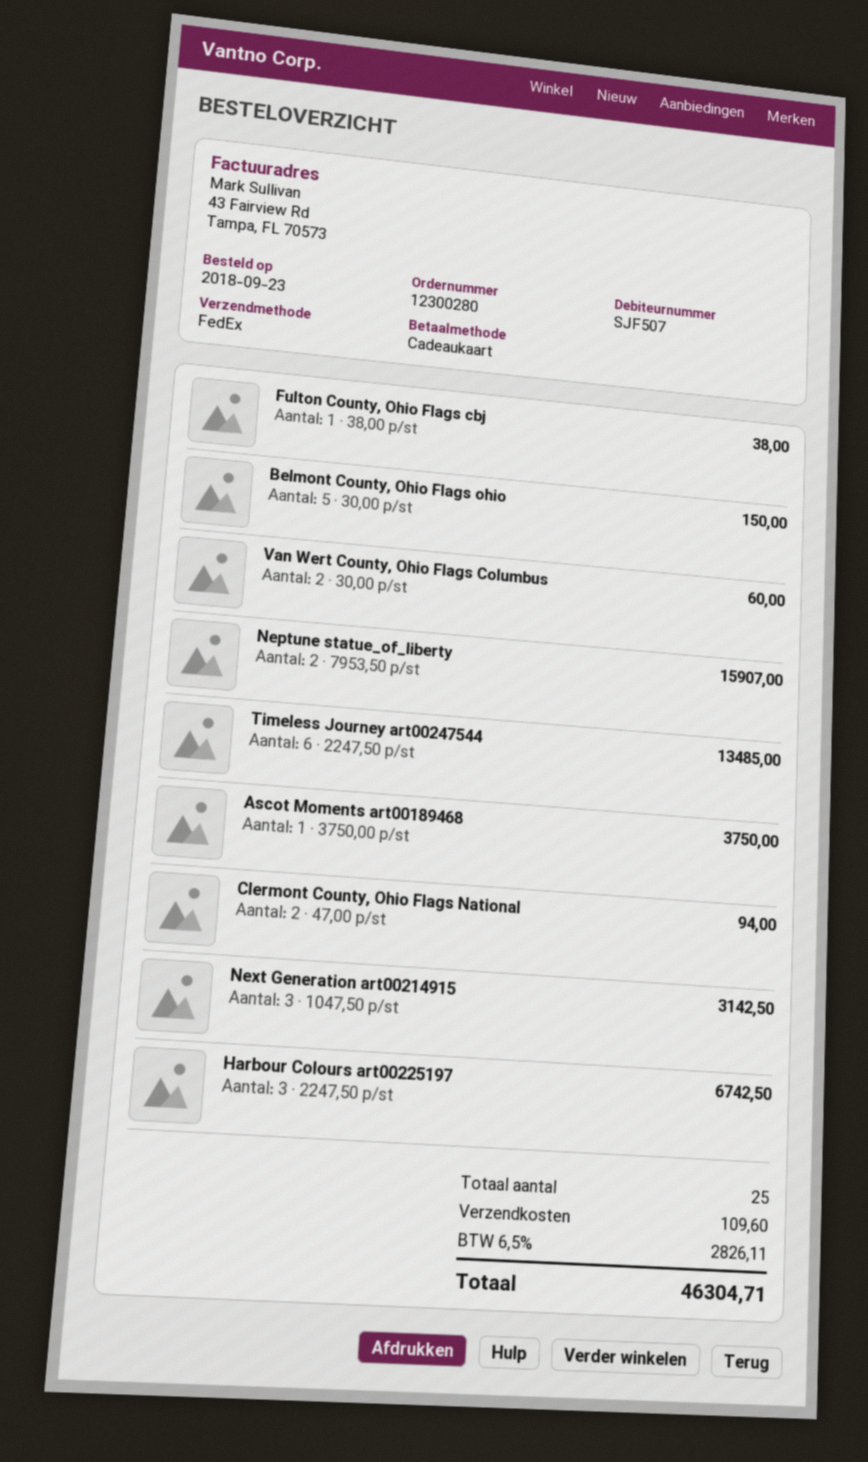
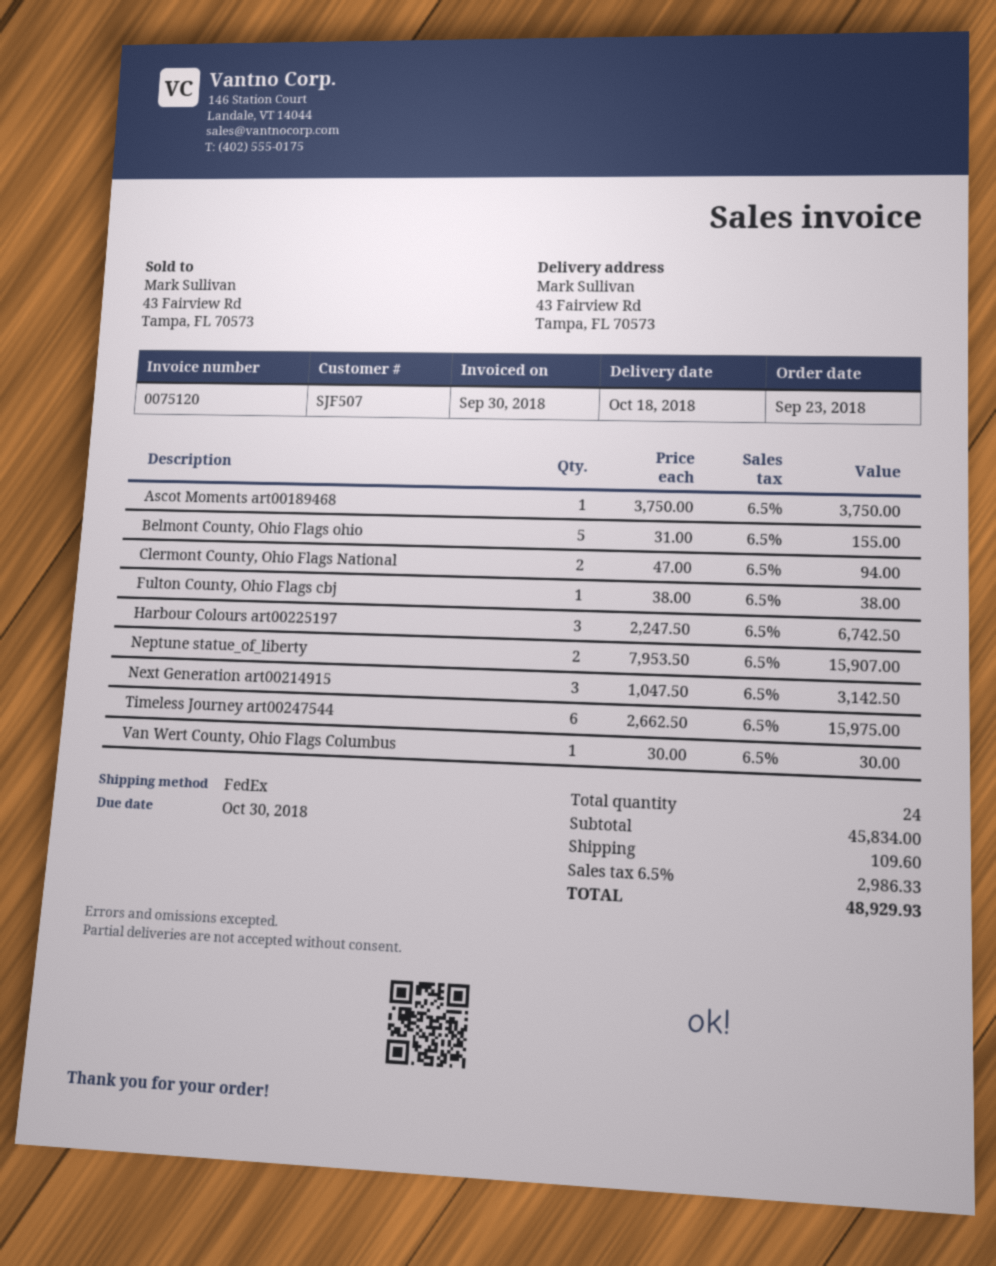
Belmont County, Ohio Flags ohio: 5 x 30.00 = 150.00 -> 5 x 31.00 = 155.00
Van Wert County, Ohio Flags Columbus: 2 x 30.00 = 60.00 -> 1 x 30.00 = 30.00
Timeless Journey art00247544: 6 x 2247.50 = 13485.00 -> 6 x 2662.50 = 15975.00
total quantity: 25 -> 24
tax: 6.5% = 2826.11 -> 6.5% = 2986.33
total: 46304.71 -> 48929.93

